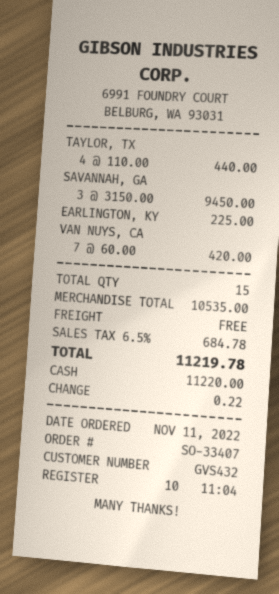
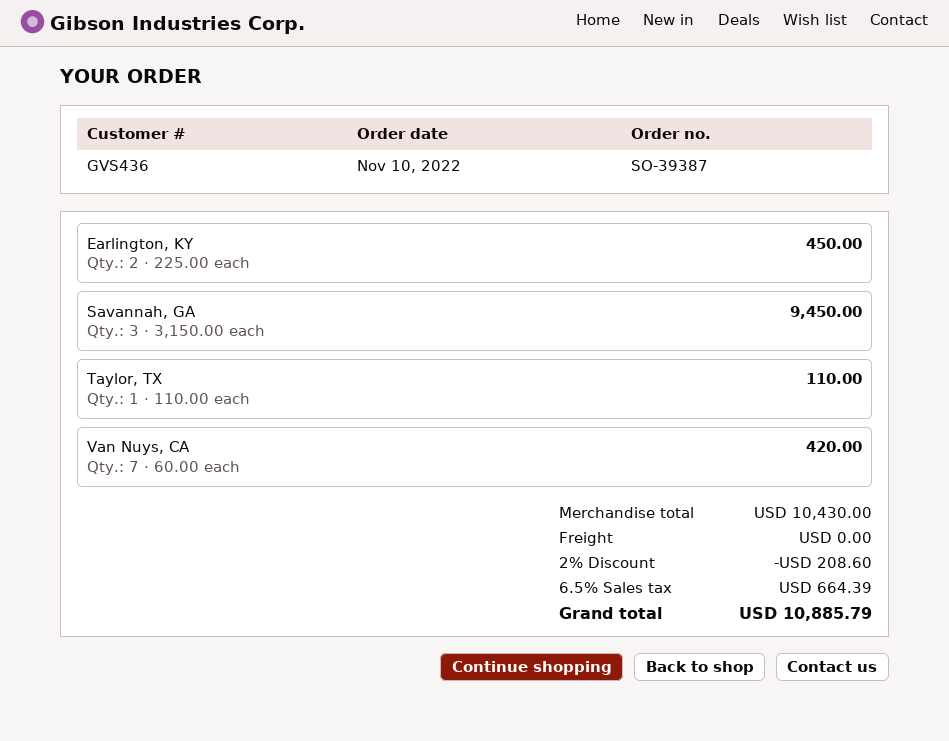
order number: SO-33407 -> SO-39387
order date: 2022-11-11 -> 2022-11-10
customer number: GVS432 -> GVS436
TAYLOR, TX: 4 x 110.00 = 440.00 -> 1 x 110.00 = 110.00
EARLINGTON, KY: 1 x 225.00 = 225.00 -> 2 x 225.00 = 450.00
subtotal: 10535.00 -> 10430.00
discount: none -> 2% = 208.60
tax: 6.5% = 684.78 -> 6.5% = 664.39
total: 11219.78 -> 10885.79

